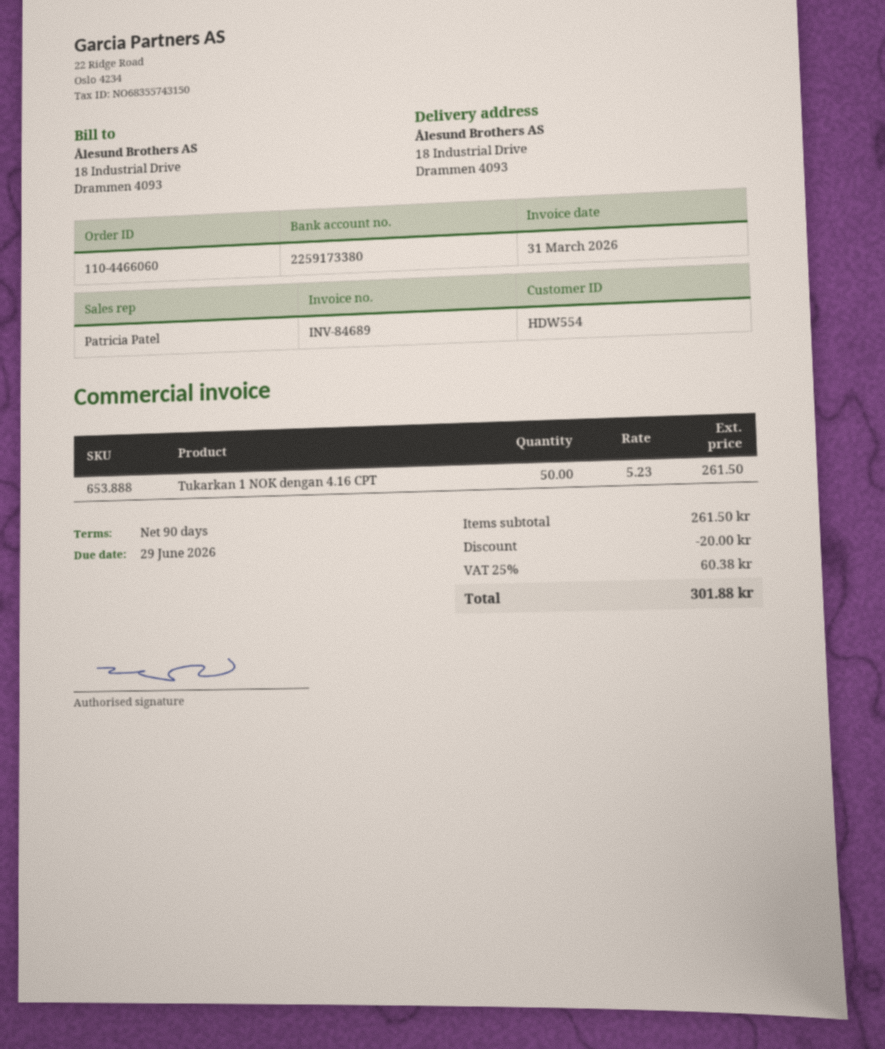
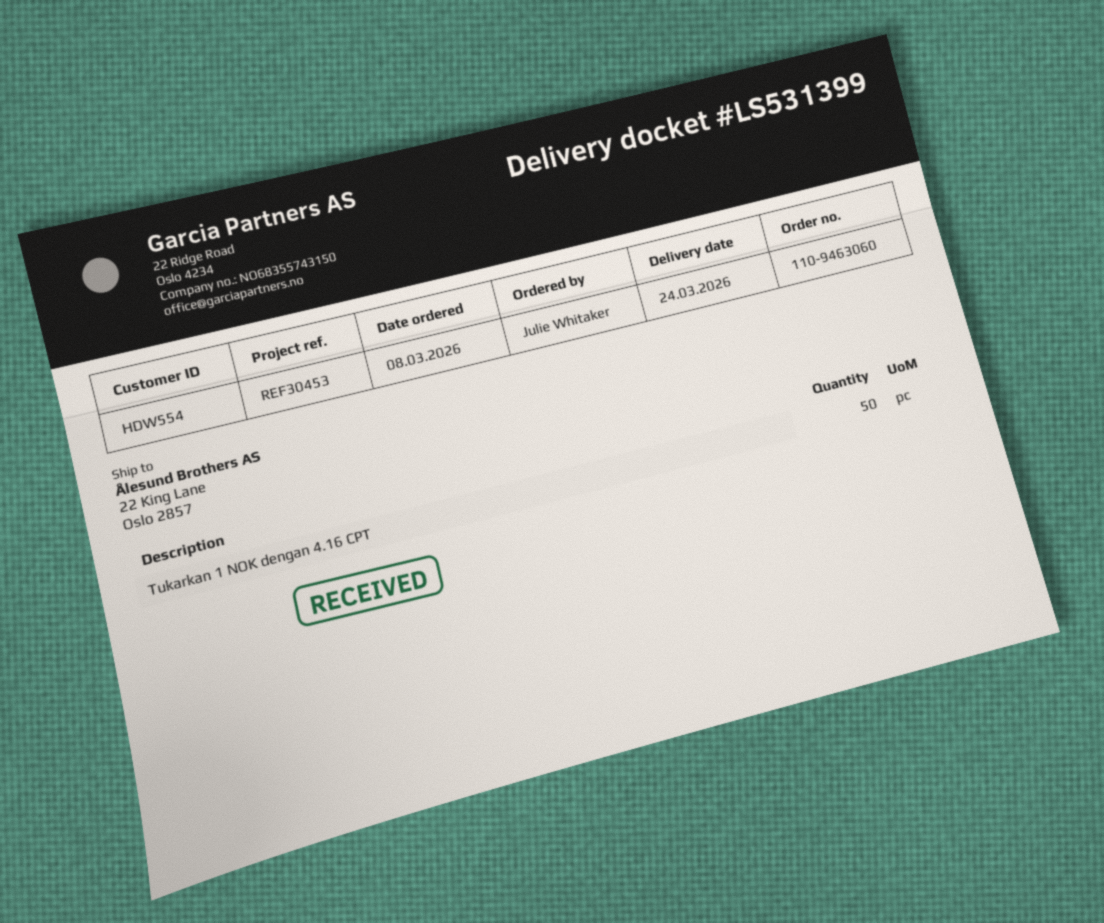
order number: 110-4466060 -> 110-9463060
ship to: 18 Industrial Drive, Drammen 4093 -> 22 King Lane, Oslo 2857

